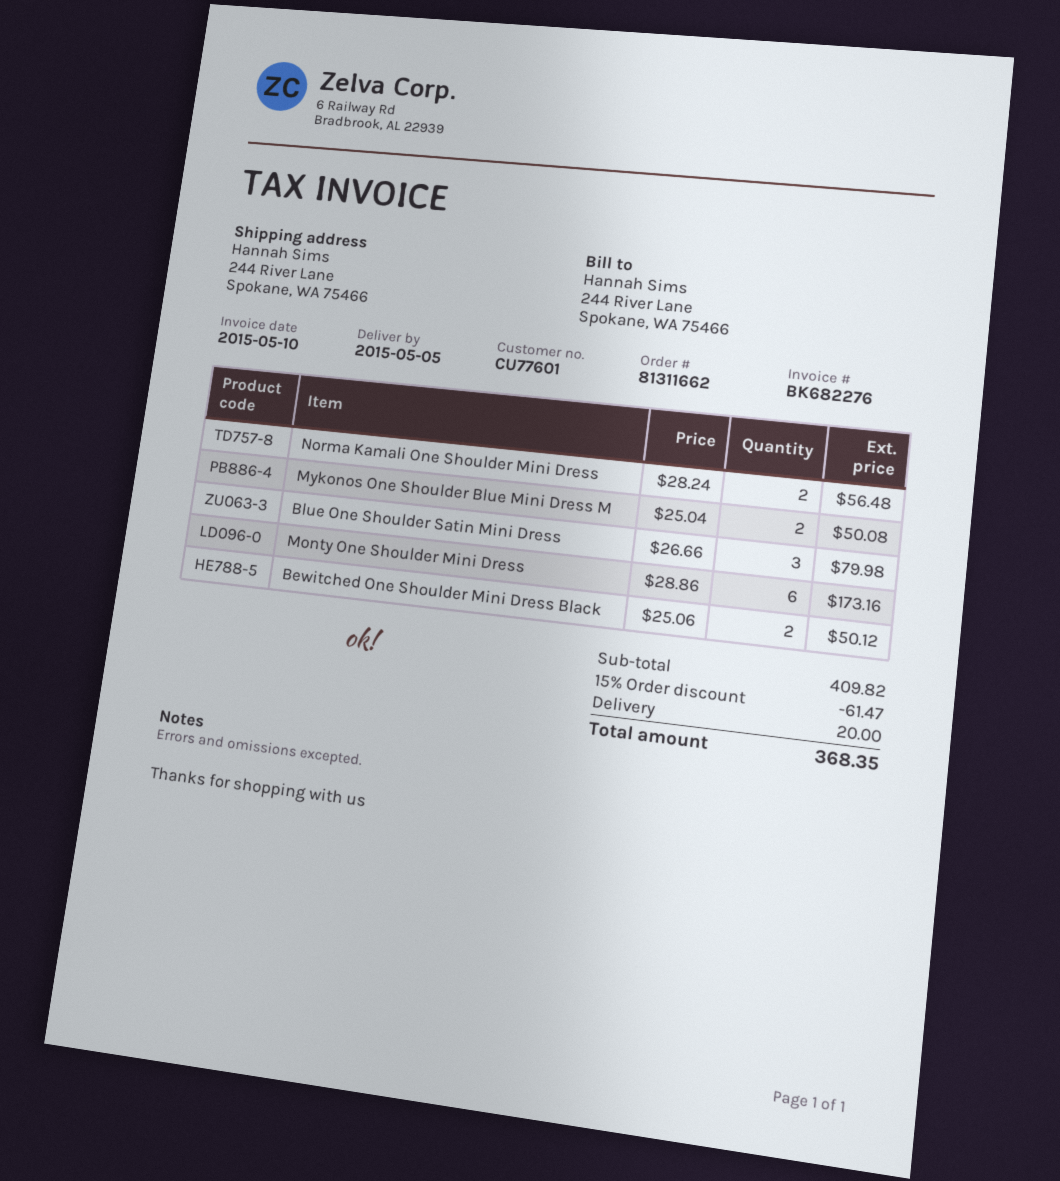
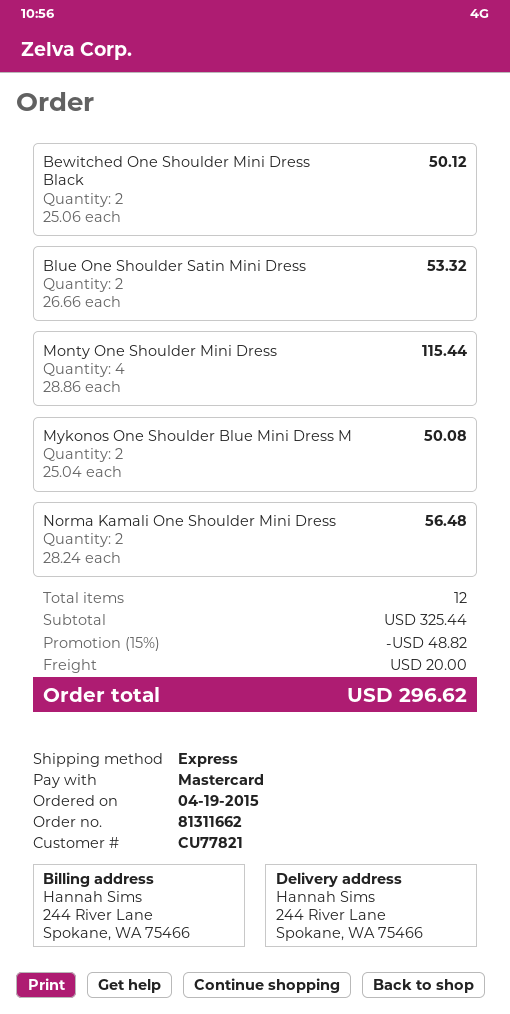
customer number: CU77601 -> CU77821
Blue One Shoulder Satin Mini Dress: 3 x 26.66 = 79.98 -> 2 x 26.66 = 53.32
Monty One Shoulder Mini Dress: 6 x 28.86 = 173.16 -> 4 x 28.86 = 115.44
subtotal: 409.82 -> 325.44
discount: 15% = 61.47 -> 15% = 48.82
total: 368.35 -> 296.62

